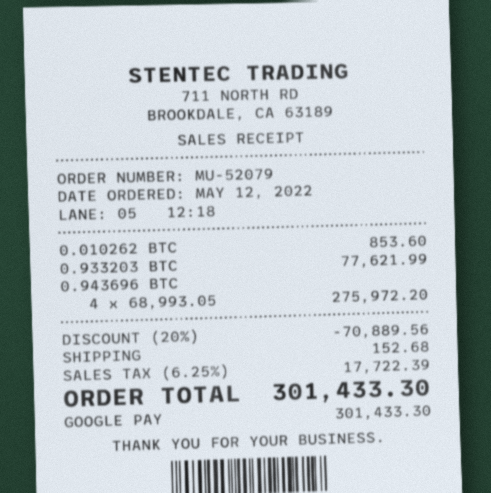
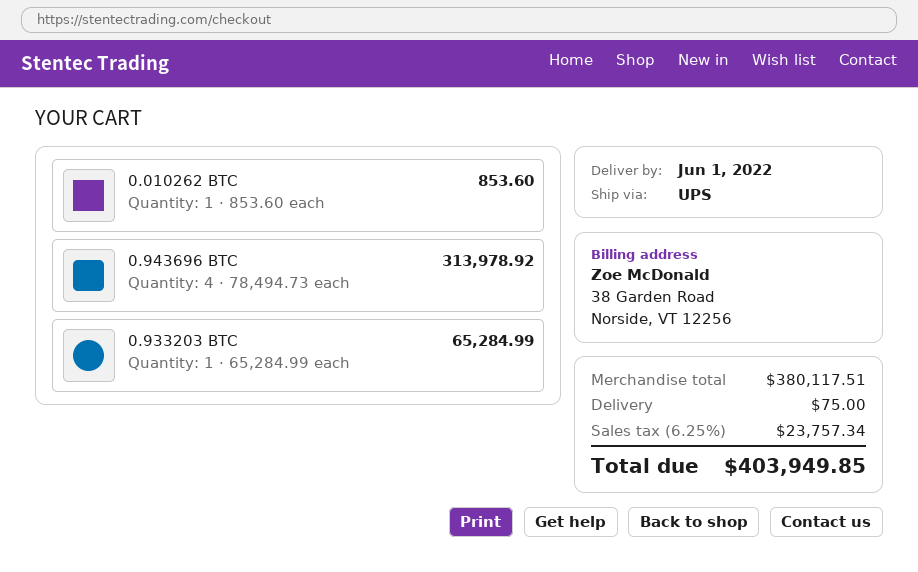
0.933203 BTC: 1 x 77621.99 = 77621.99 -> 1 x 65284.99 = 65284.99
0.943696 BTC: 4 x 68993.05 = 275972.20 -> 4 x 78494.73 = 313978.92
discount: 20% = 70889.56 -> none
shipping: 152.68 -> 75.00
tax: 6.25% = 17722.39 -> 6.25% = 23757.34
total: 301433.30 -> 403949.85

